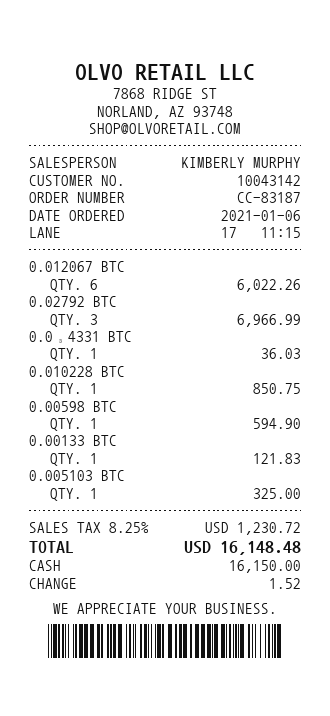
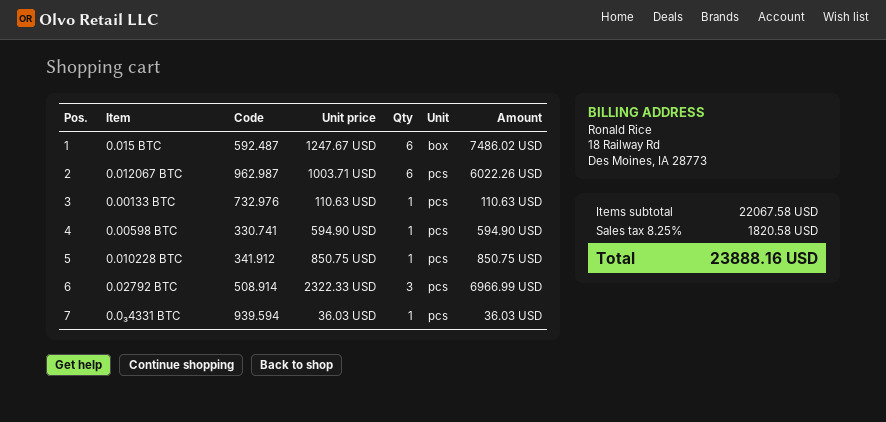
0.00133 BTC: 1 for 121.83 -> 1 for 110.63
0.005103 BTC: 1 for 325.00 -> none
0.015 BTC: none -> 6 for 7486.02
tax: 8.25% = 1230.72 -> 8.25% = 1820.58
total: 16148.48 -> 23888.16

